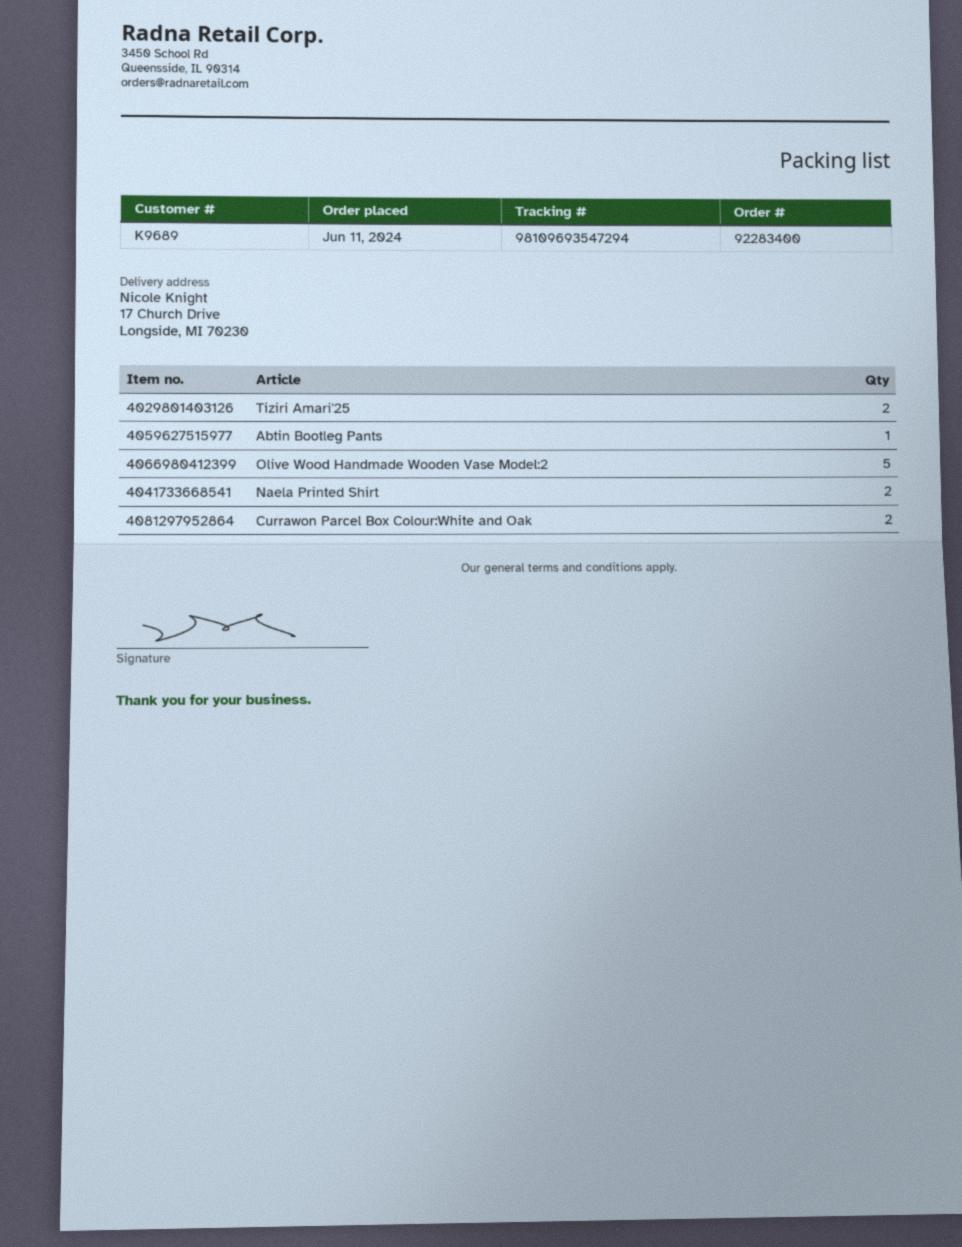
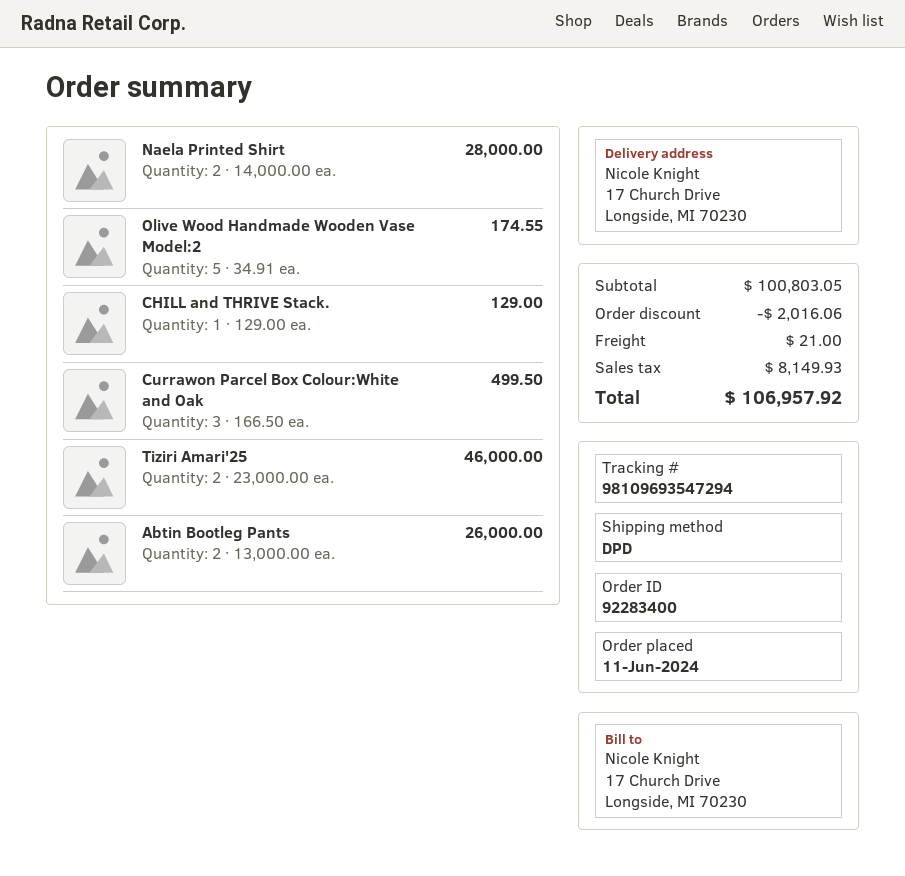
Abtin Bootleg Pants: 1 -> 2
Currawon Parcel Box Colour:White and Oak: 2 -> 3
CHILL and THRIVE Stack.: none -> 1

